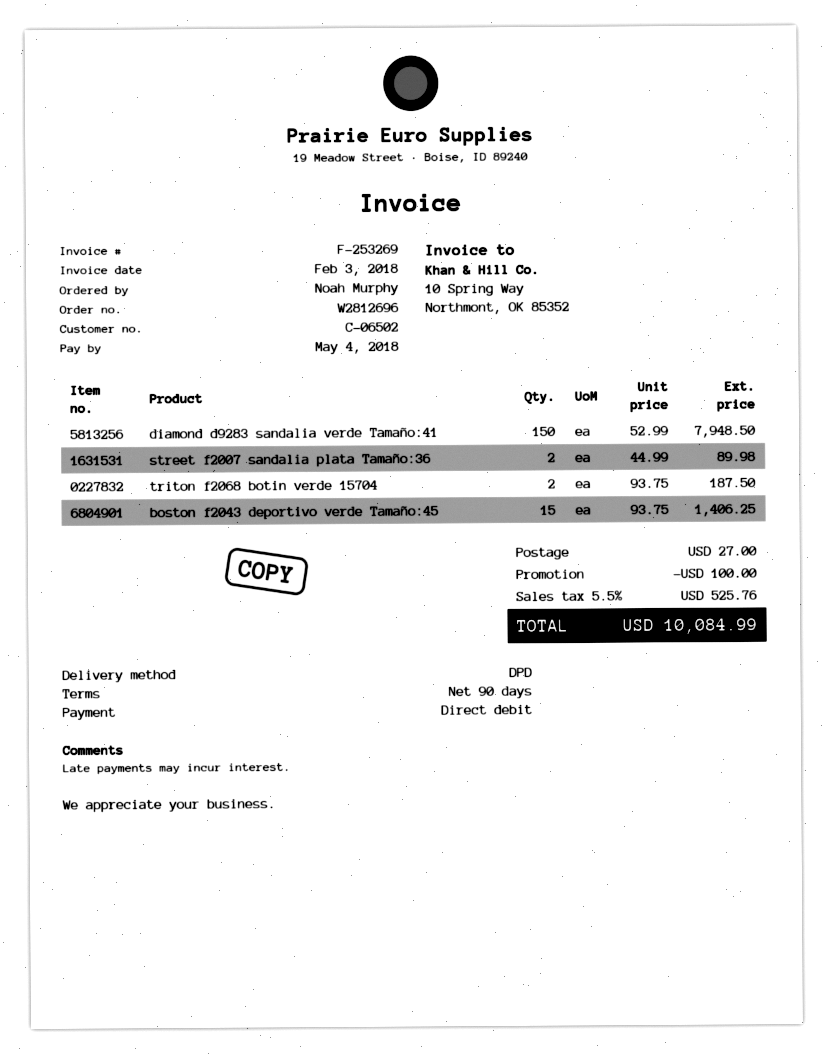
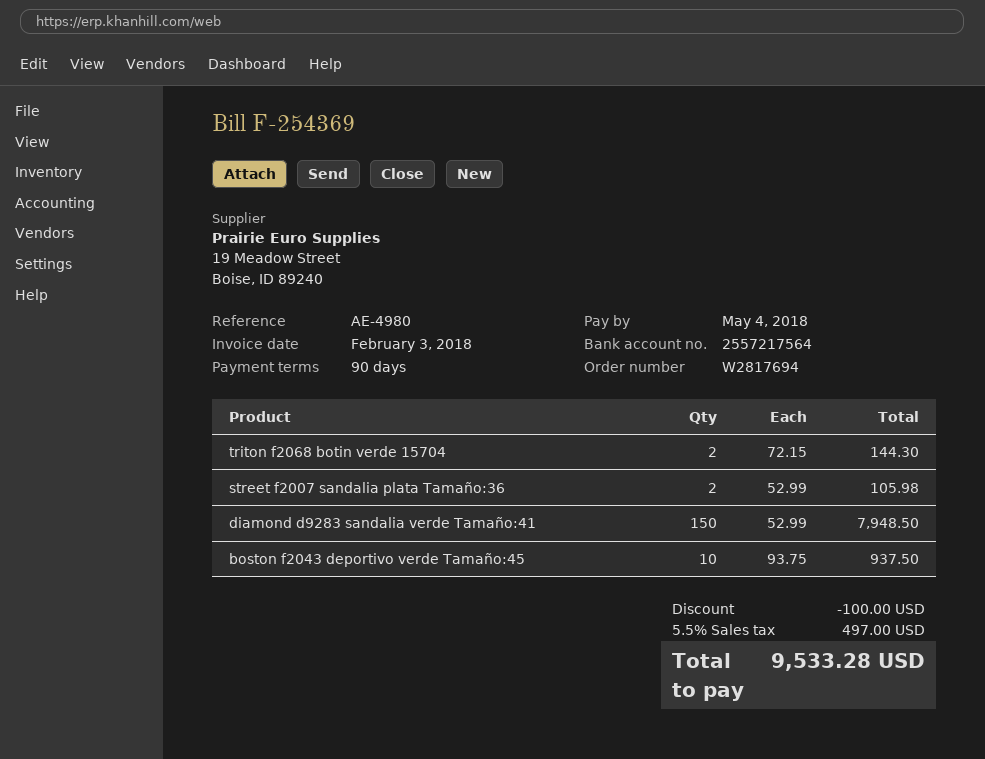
order number: W2812696 -> W2817694
invoice number: F-253269 -> F-254369
street f2007 sandalia plata Tamaño:36: 2 x 44.99 = 89.98 -> 2 x 52.99 = 105.98
triton f2068 botin verde 15704: 2 x 93.75 = 187.50 -> 2 x 72.15 = 144.30
boston f2043 deportivo verde Tamaño:45: 15 x 93.75 = 1406.25 -> 10 x 93.75 = 937.50
shipping: 27.00 -> none
tax: 5.5% = 525.76 -> 5.5% = 497.00
total: 10084.99 -> 9533.28

